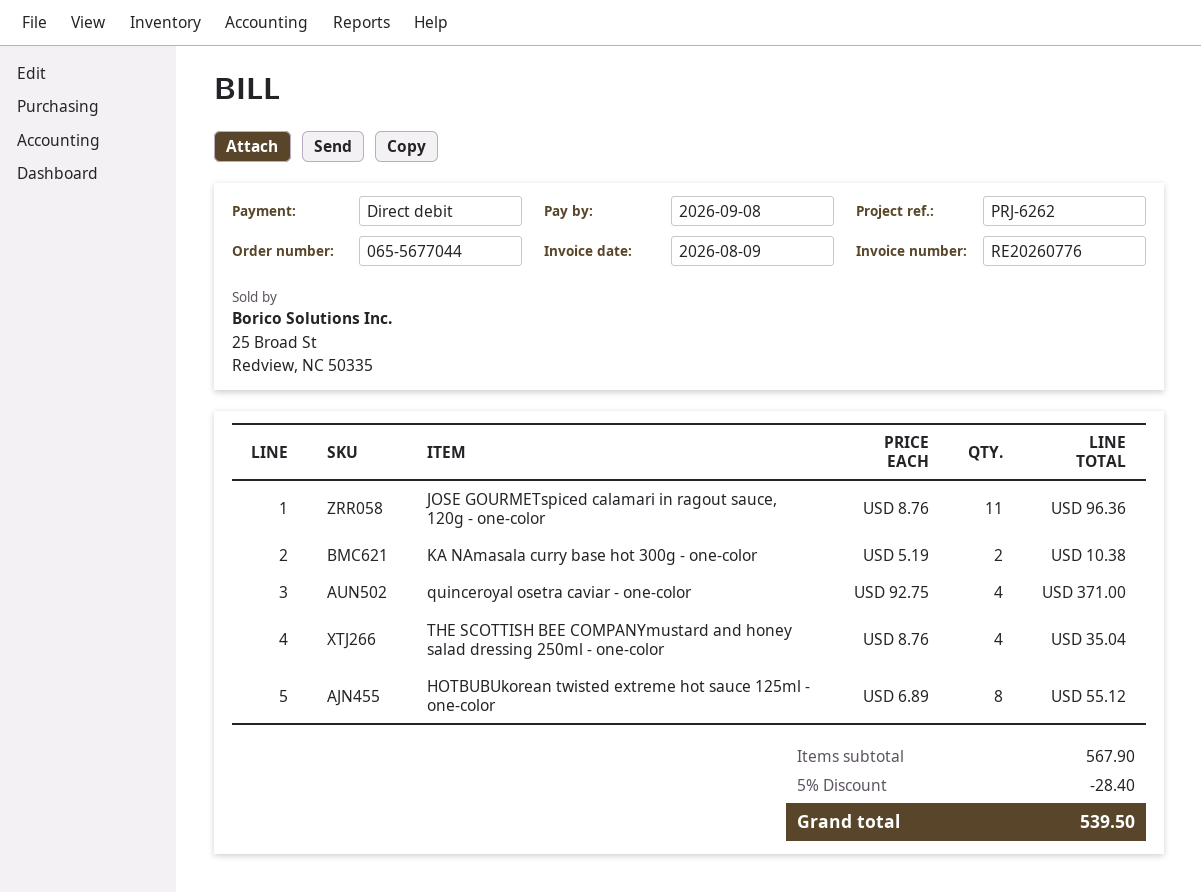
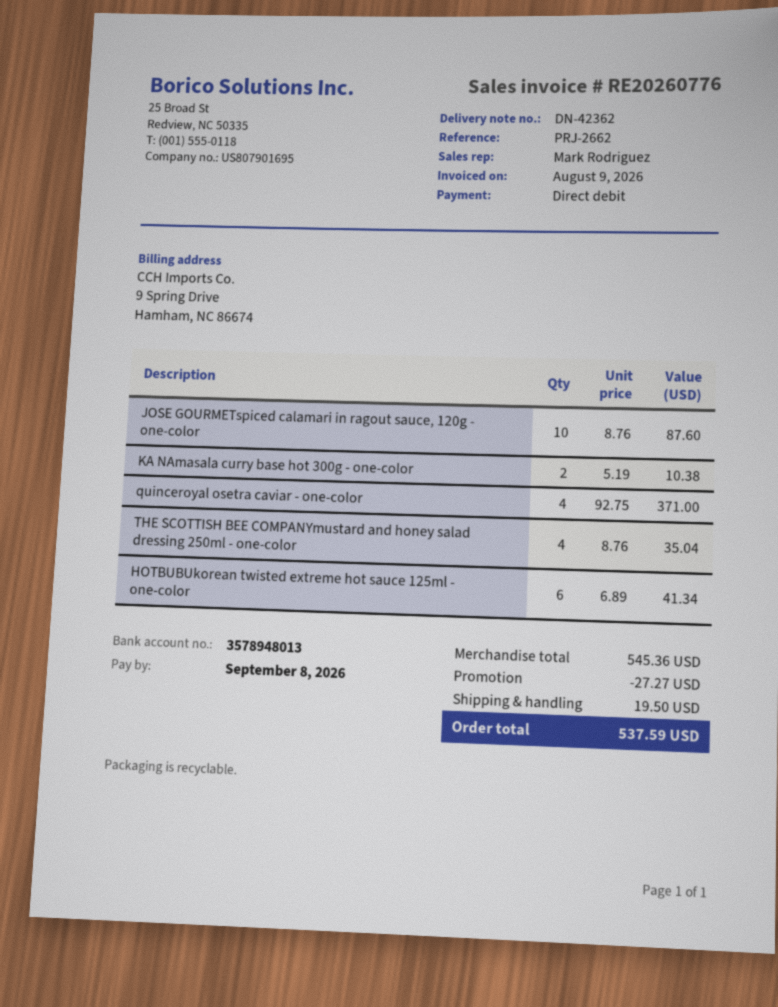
reference: PRJ-6262 -> PRJ-2662
JOSE GOURMETspiced calamari in ragout sauce, 120g - one-color: 11 x 8.76 = 96.36 -> 10 x 8.76 = 87.60
HOTBUBUkorean twisted extreme hot sauce 125ml - one-color: 8 x 6.89 = 55.12 -> 6 x 6.89 = 41.34
subtotal: 567.90 -> 545.36
discount: 28.40 -> 27.27
shipping: none -> 19.50
total: 539.50 -> 537.59

